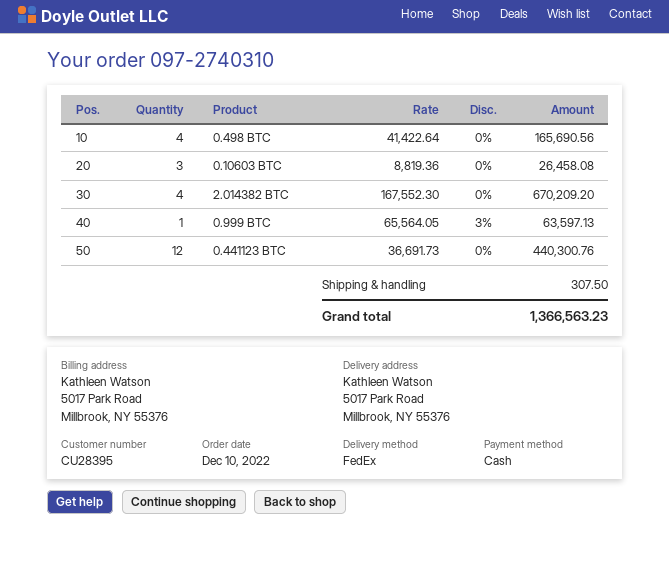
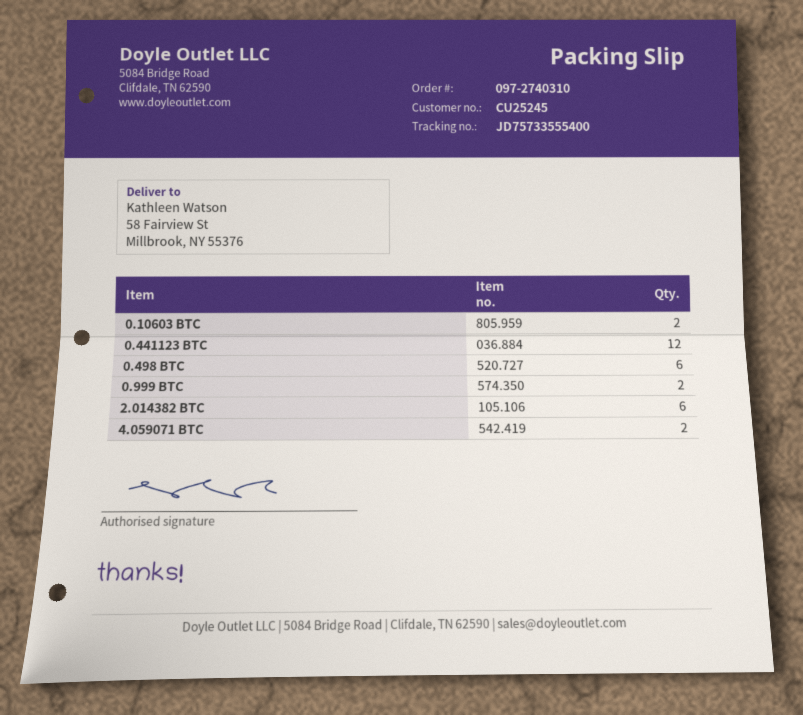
customer number: CU28395 -> CU25245
ship to: 5017 Park Road, Millbrook, NY 55376 -> 58 Fairview St, Millbrook, NY 55376
0.498 BTC: 4 -> 6
0.10603 BTC: 3 -> 2
2.014382 BTC: 4 -> 6
0.999 BTC: 1 -> 2
4.059071 BTC: none -> 2

